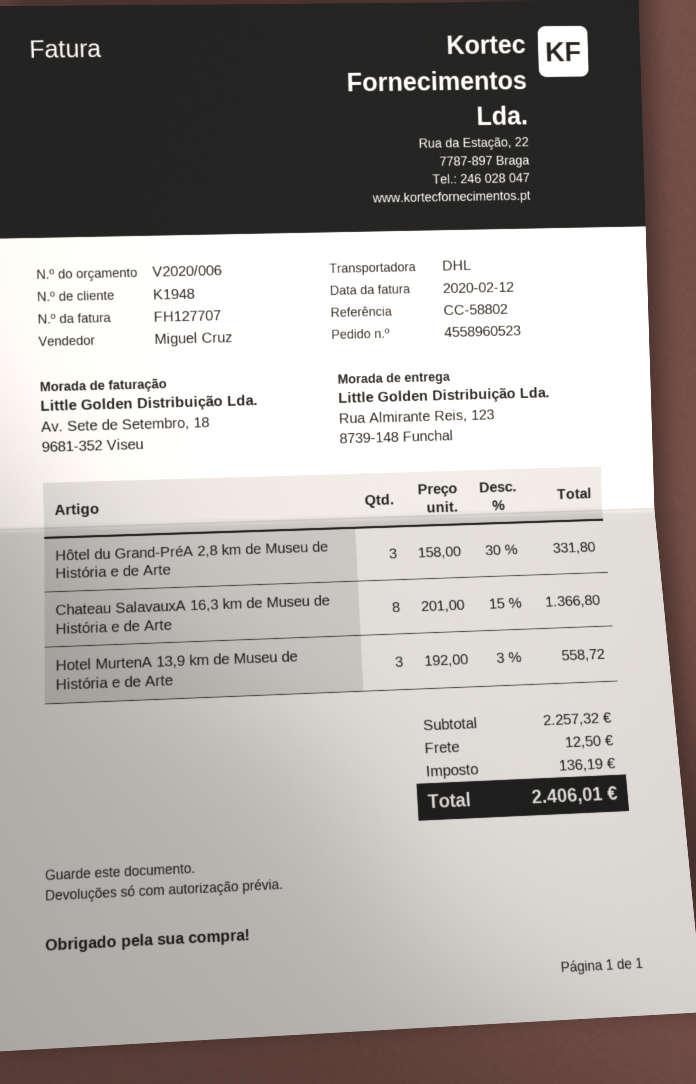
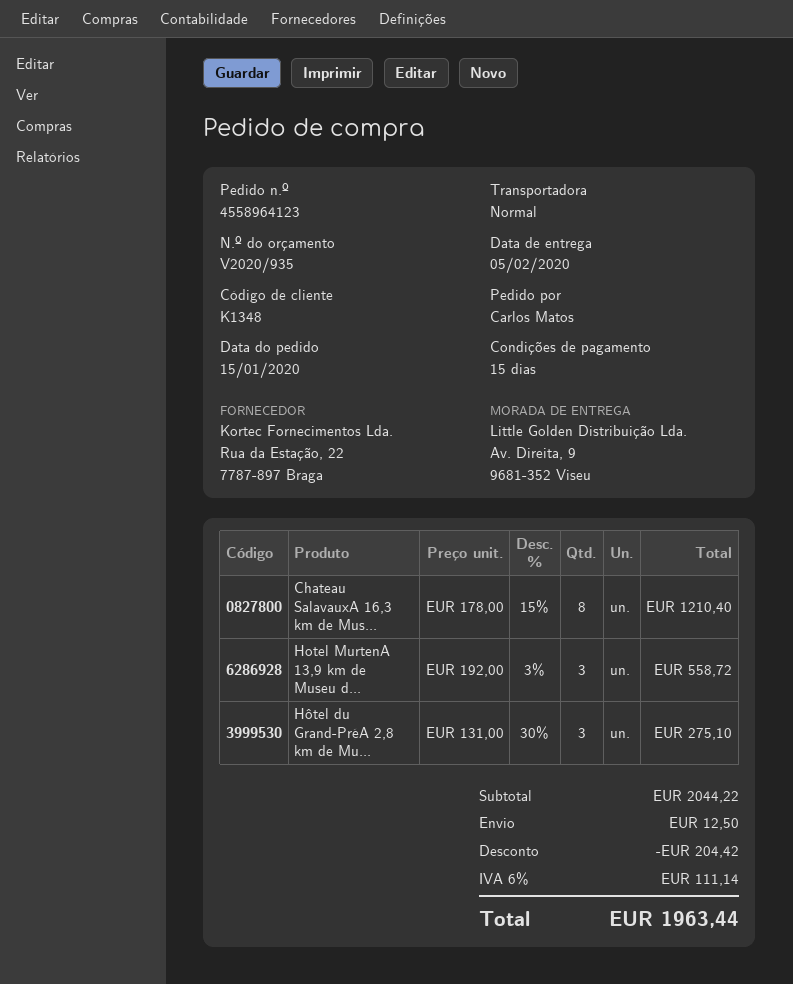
quote number: V2020/006 -> V2020/935
order number: 4558960523 -> 4558964123
customer number: K1948 -> K1348
shipping method: DHL -> standard
ship to: Rua Almirante Reis, 123, 8739-148 Funchal -> Av. Direita, 9, 9681-352 Viseu
Hôtel du Grand-PréA 2,8 km de Museu de História e de Arte: 3 x 158.00 - 30% = 331.80 -> 3 x 131.00 - 30% = 275.10
Chateau SalavauxA 16,3 km de Museu de História e de Arte: 8 x 201.00 - 15% = 1366.80 -> 8 x 178.00 - 15% = 1210.40
subtotal: 2257.32 -> 2044.22
discount: none -> 204.42
tax: 136.19 -> 111.14
total: 2406.01 -> 1963.44

